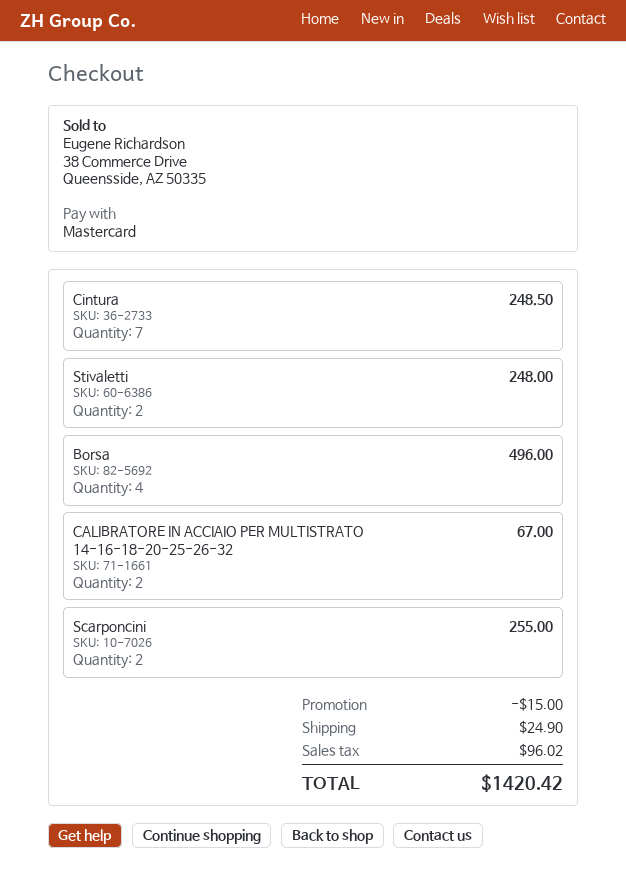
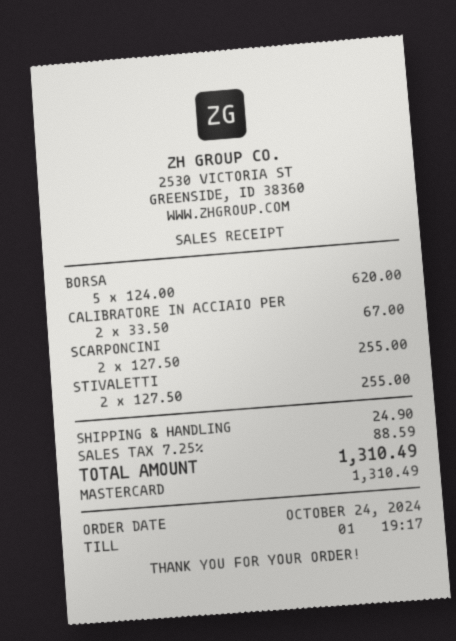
Cintura: 7 for 248.50 -> none
Stivaletti: 2 for 248.00 -> 2 for 255.00
Borsa: 4 for 496.00 -> 5 for 620.00
discount: 15.00 -> none
tax: 96.02 -> 88.59
total: 1420.42 -> 1310.49

